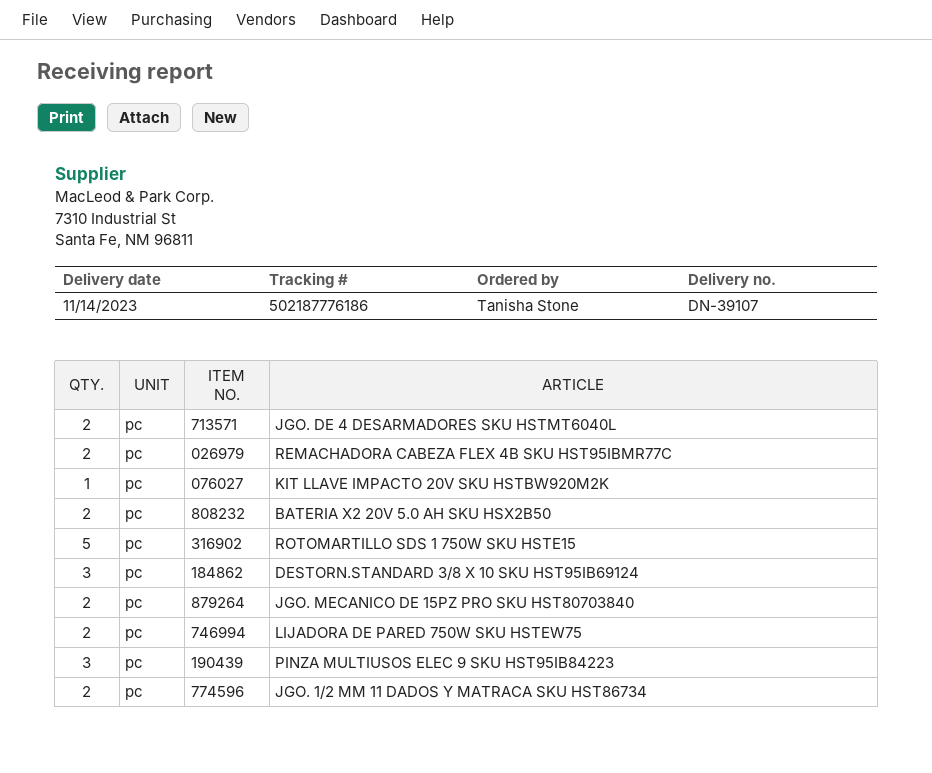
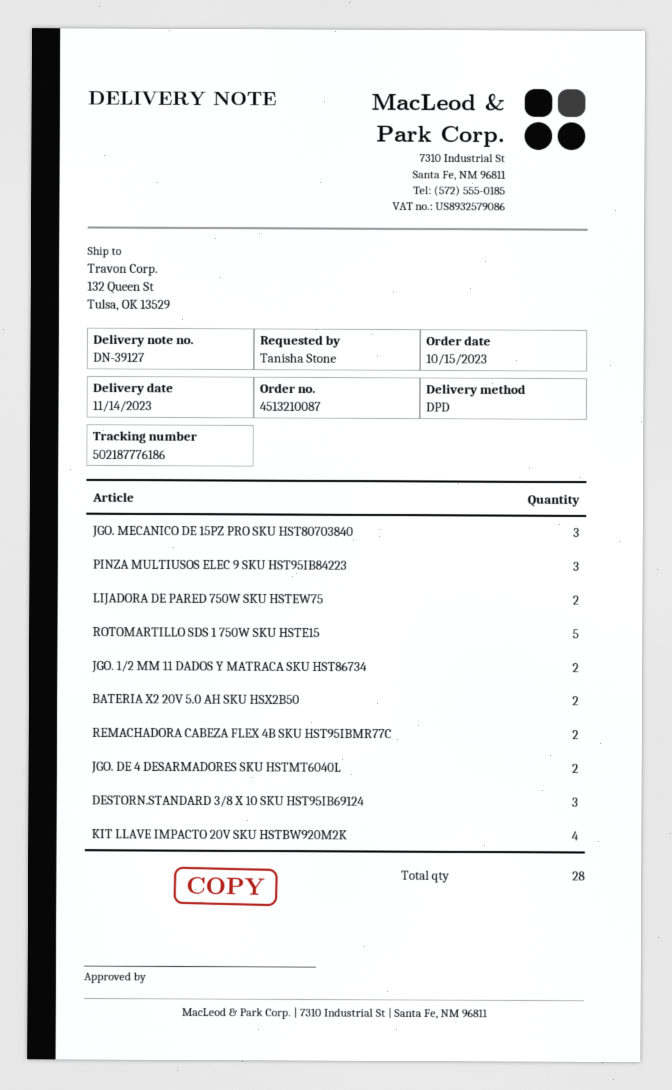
delivery note number: DN-39107 -> DN-39127
KIT LLAVE IMPACTO 20V SKU HSTBW920M2K: 1 -> 4
JGO. MECANICO DE 15PZ PRO SKU HST80703840: 2 -> 3

